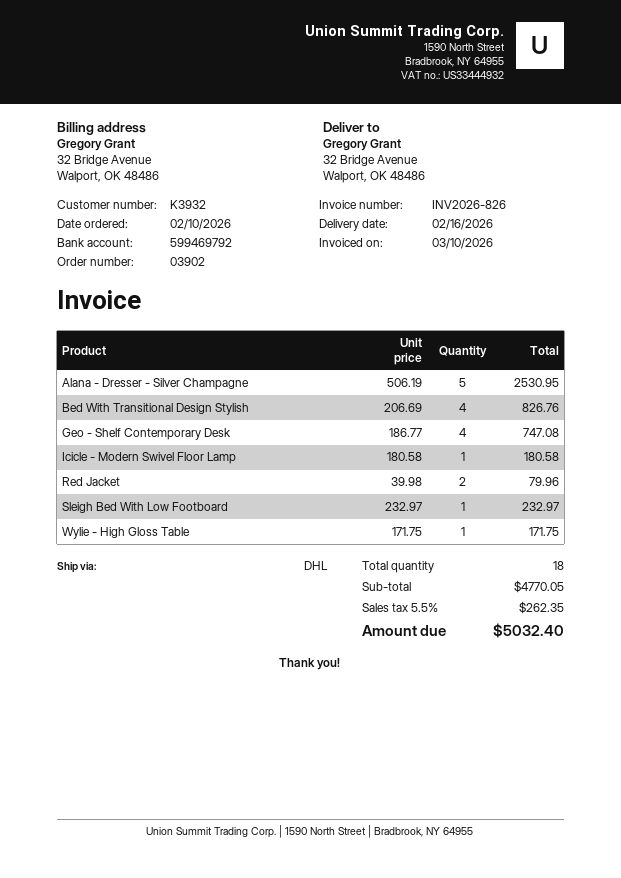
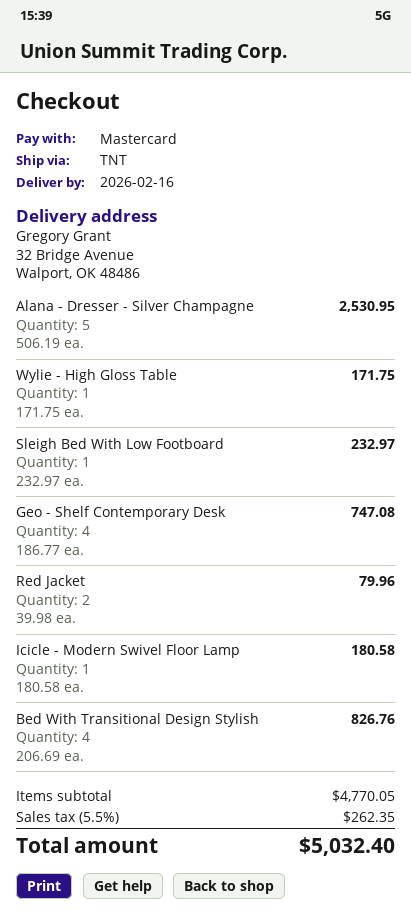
shipping method: DHL -> TNT

